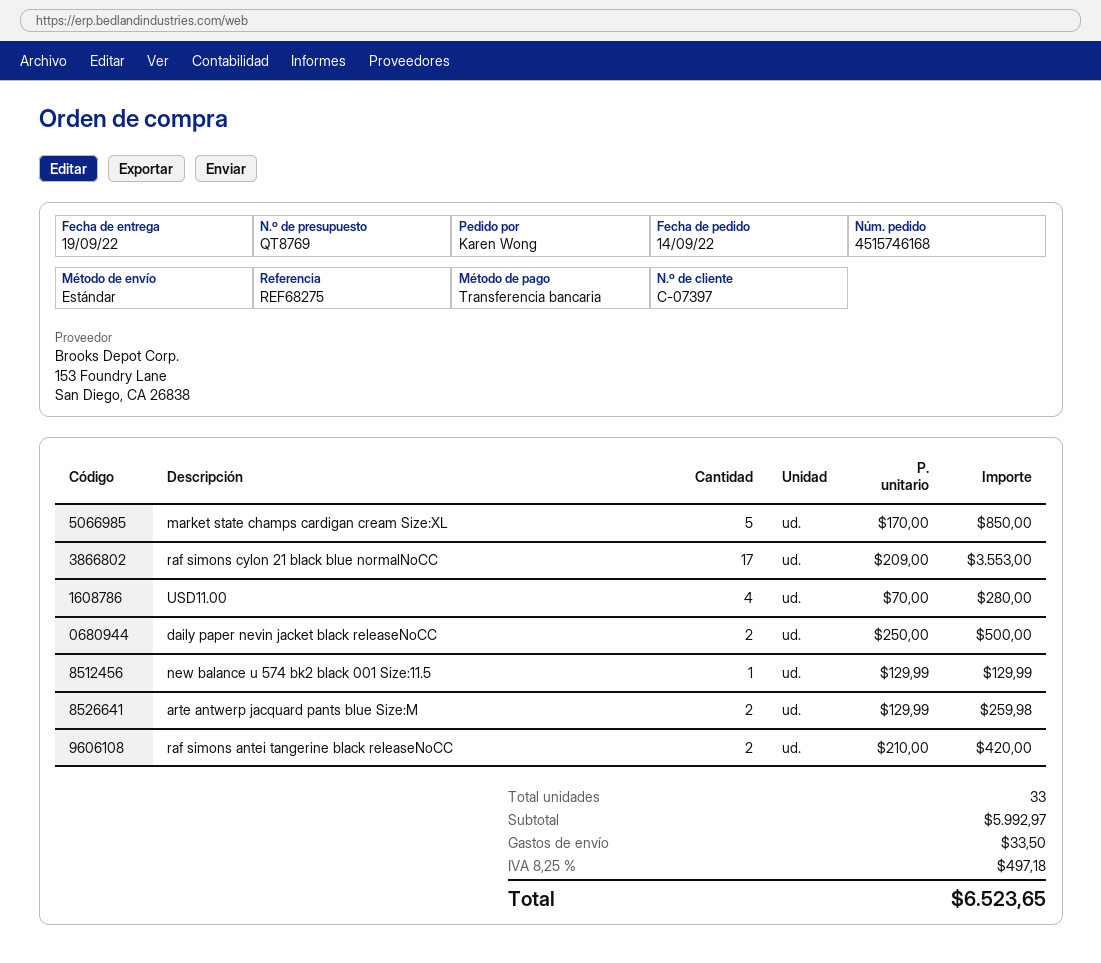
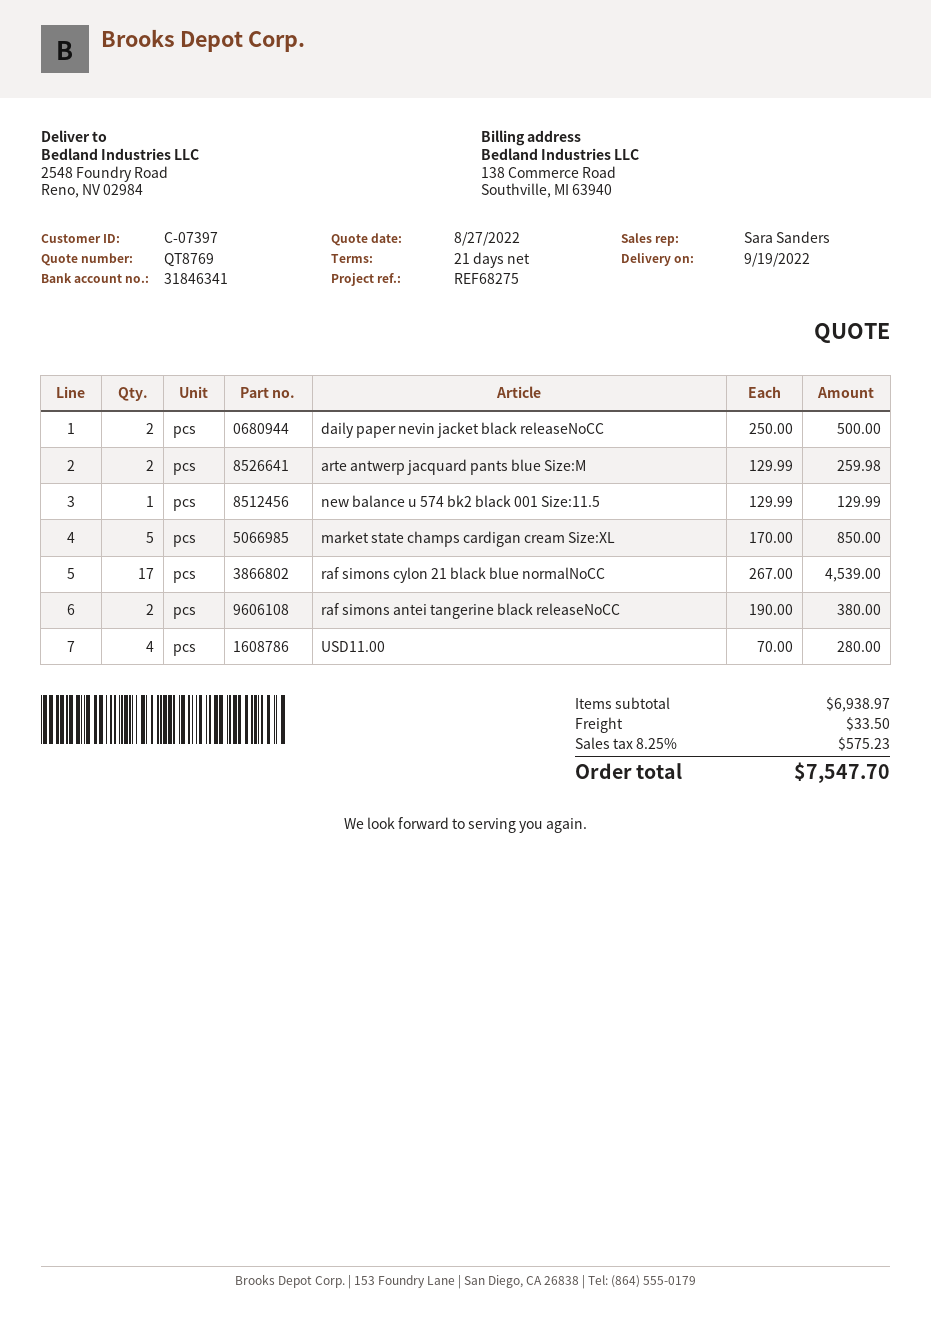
raf simons cylon 21 black blue normalNoCC: 17 x 209.00 = 3553.00 -> 17 x 267.00 = 4539.00
raf simons antei tangerine black releaseNoCC: 2 x 210.00 = 420.00 -> 2 x 190.00 = 380.00
subtotal: 5992.97 -> 6938.97
tax: 8.25% = 497.18 -> 8.25% = 575.23
total: 6523.65 -> 7547.70

